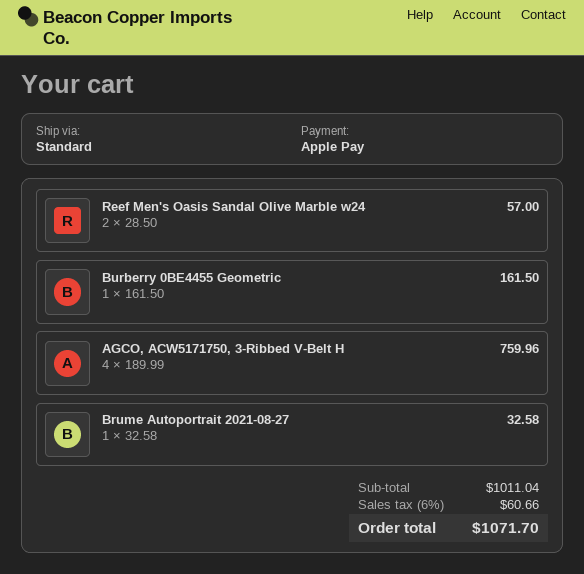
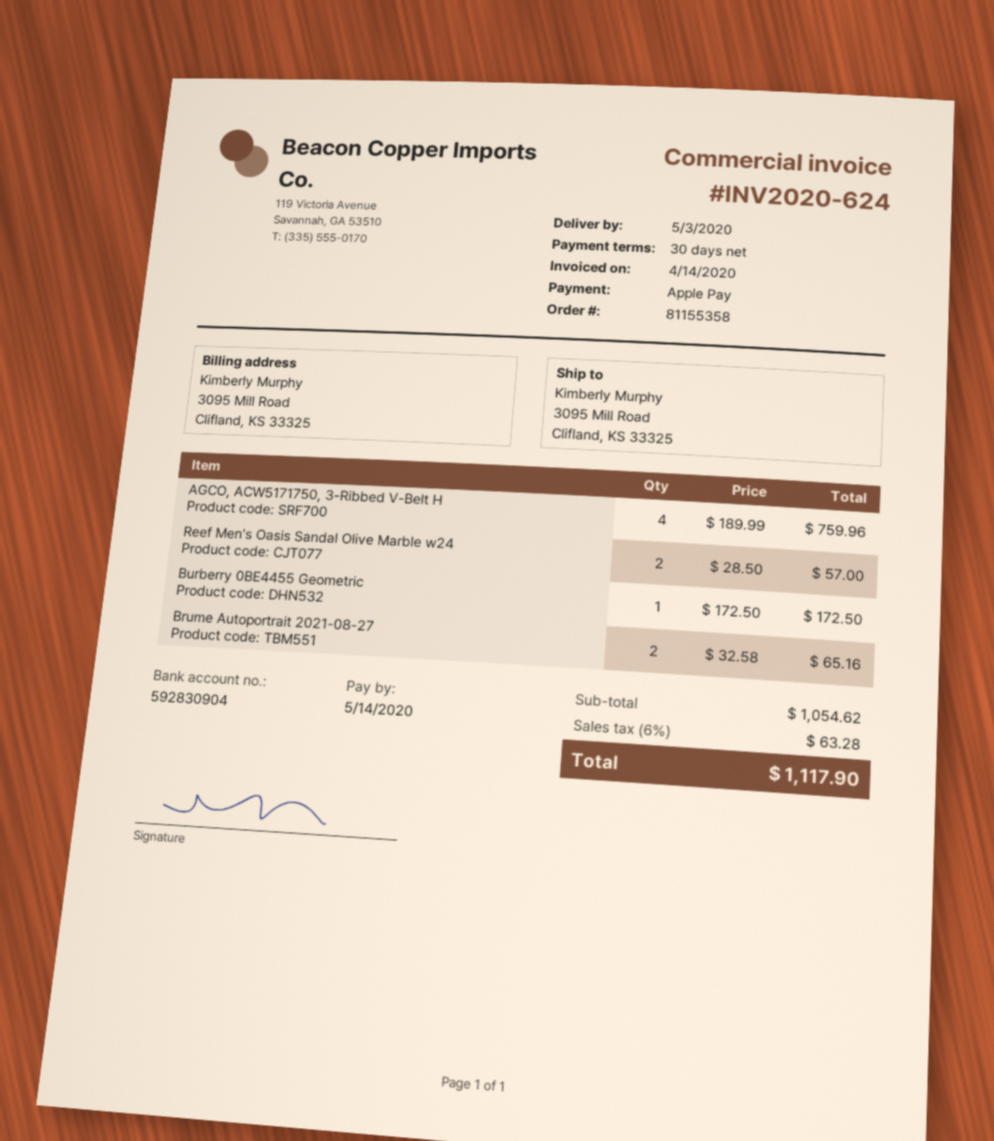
Burberry 0BE4455 Geometric: 1 x 161.50 = 161.50 -> 1 x 172.50 = 172.50
Brume Autoportrait 2021-08-27: 1 x 32.58 = 32.58 -> 2 x 32.58 = 65.16
subtotal: 1011.04 -> 1054.62
tax: 6% = 60.66 -> 6% = 63.28
total: 1071.70 -> 1117.90

